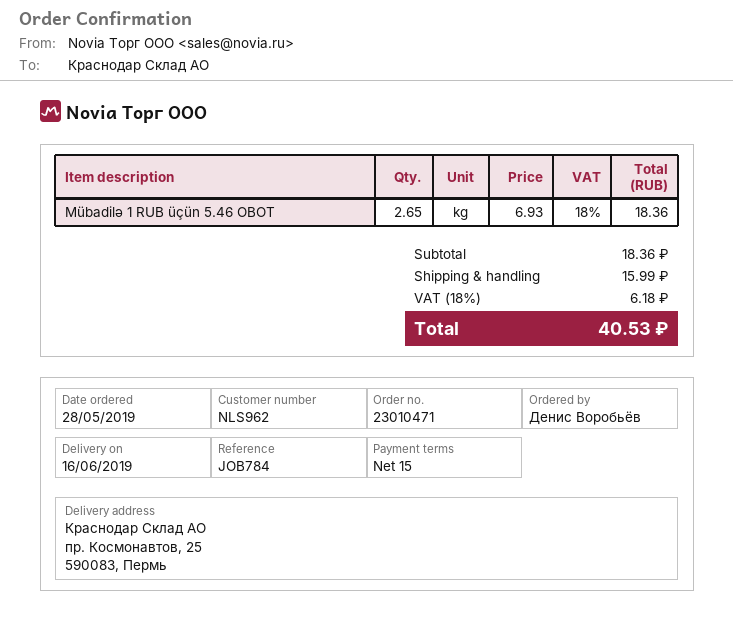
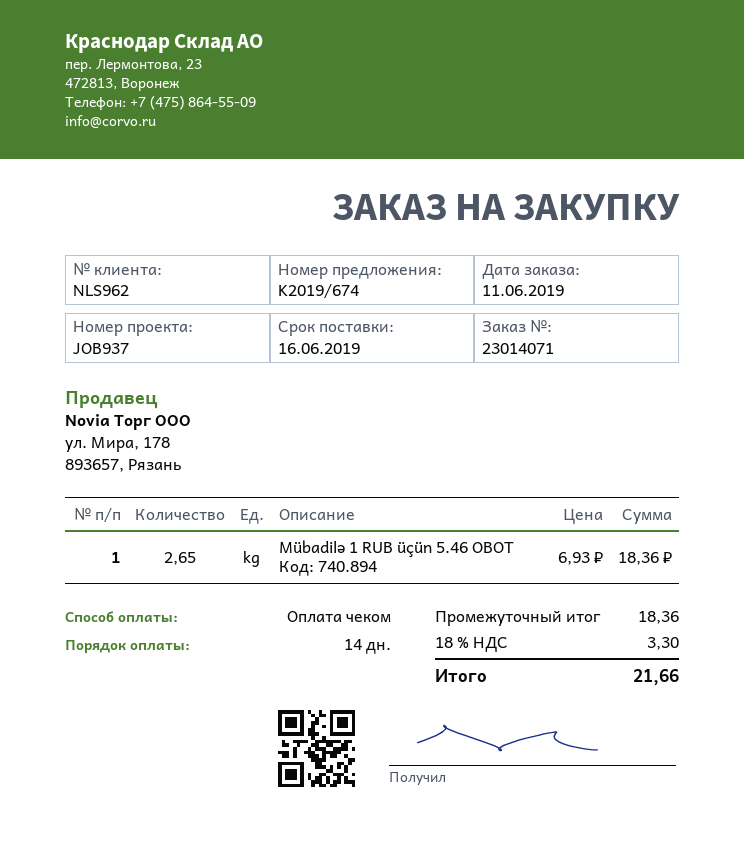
order number: 23010471 -> 23014071
order date: 2019-05-28 -> 2019-06-11
payment terms: 15 days -> 14 days
reference: JOB784 -> JOB937
shipping: 15.99 -> none
tax: 18% = 6.18 -> 18% = 3.30
total: 40.53 -> 21.66

